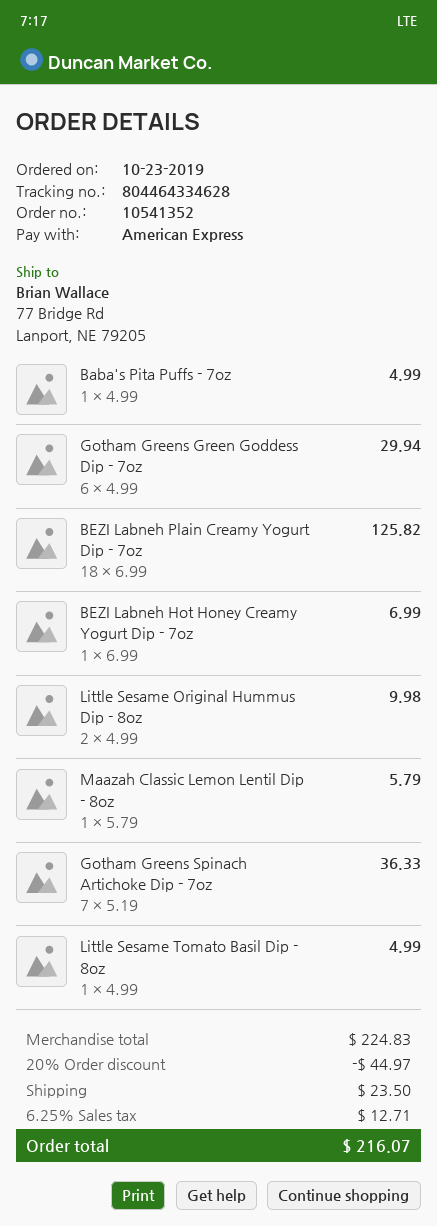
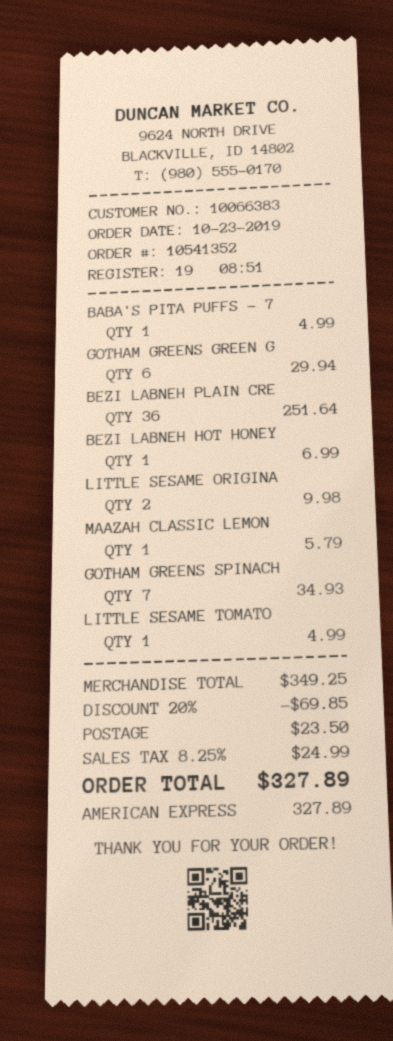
BEZI Labneh Plain Creamy Yogurt Dip - 7oz: 18 for 125.82 -> 36 for 251.64
Gotham Greens Spinach Artichoke Dip - 7oz: 7 for 36.33 -> 7 for 34.93
subtotal: 224.83 -> 349.25
discount: 20% = 44.97 -> 20% = 69.85
tax: 6.25% = 12.71 -> 8.25% = 24.99
total: 216.07 -> 327.89

